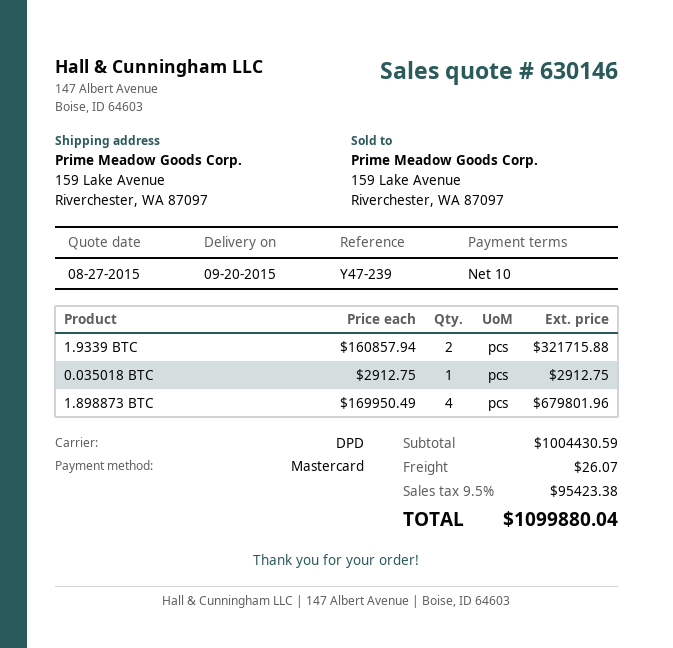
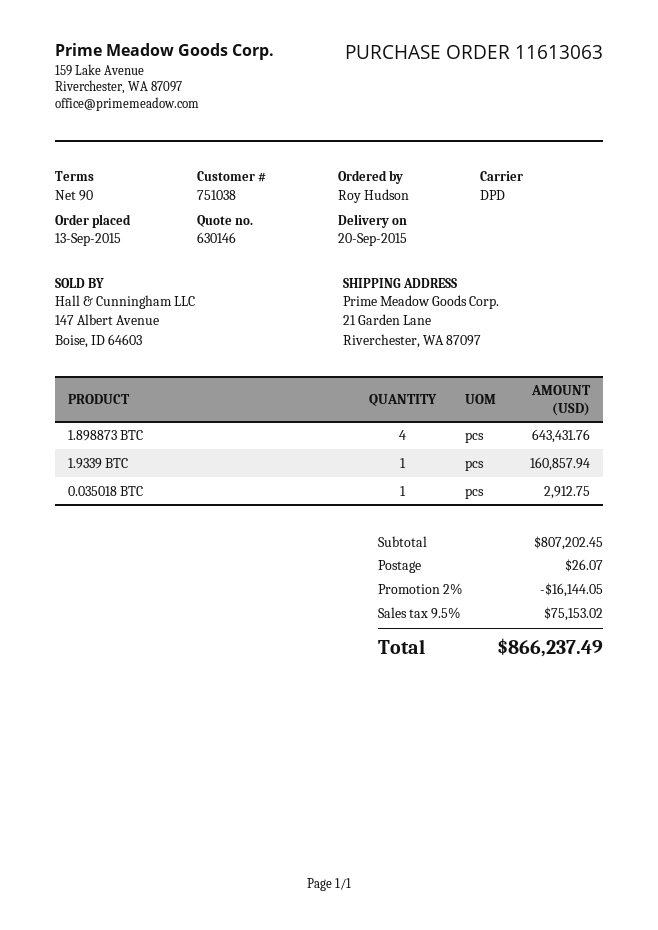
payment terms: 10 days -> 90 days
ship to: 159 Lake Avenue, Riverchester, WA 87097 -> 21 Garden Lane, Riverchester, WA 87097
1.9339 BTC: 2 for 321715.88 -> 1 for 160857.94
1.898873 BTC: 4 for 679801.96 -> 4 for 643431.76
subtotal: 1004430.59 -> 807202.45
discount: none -> 2% = 16144.05
tax: 9.5% = 95423.38 -> 9.5% = 75153.02
total: 1099880.04 -> 866237.49

